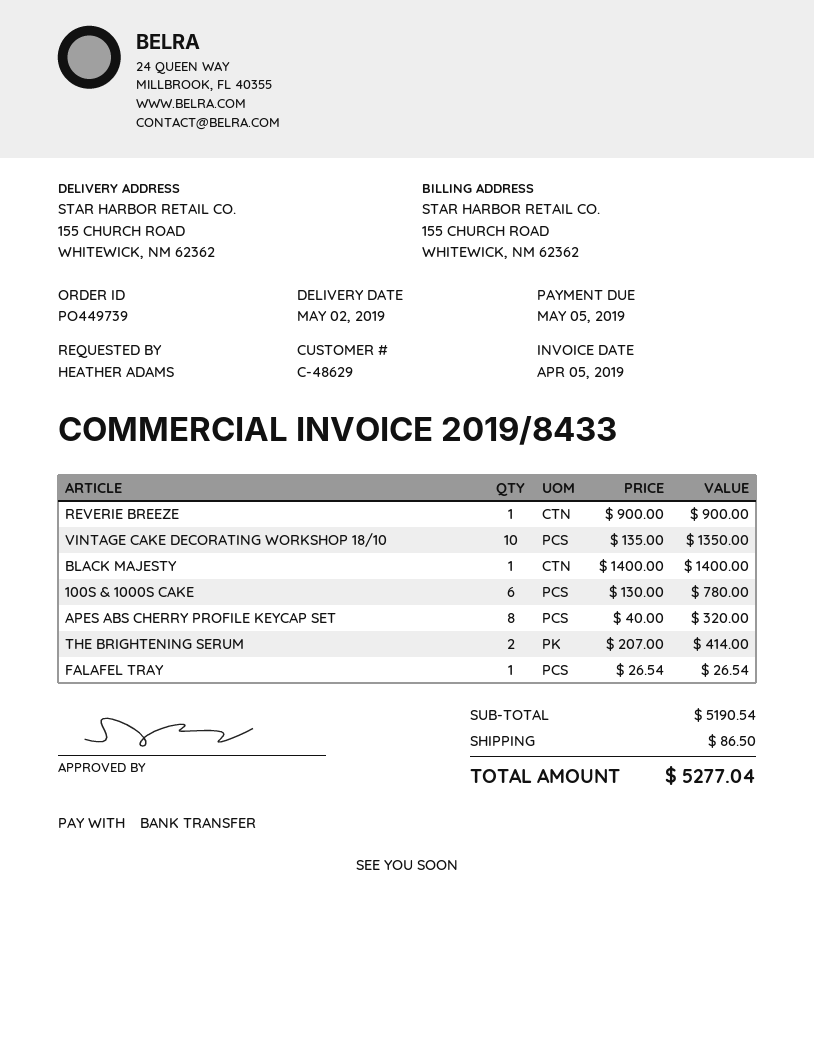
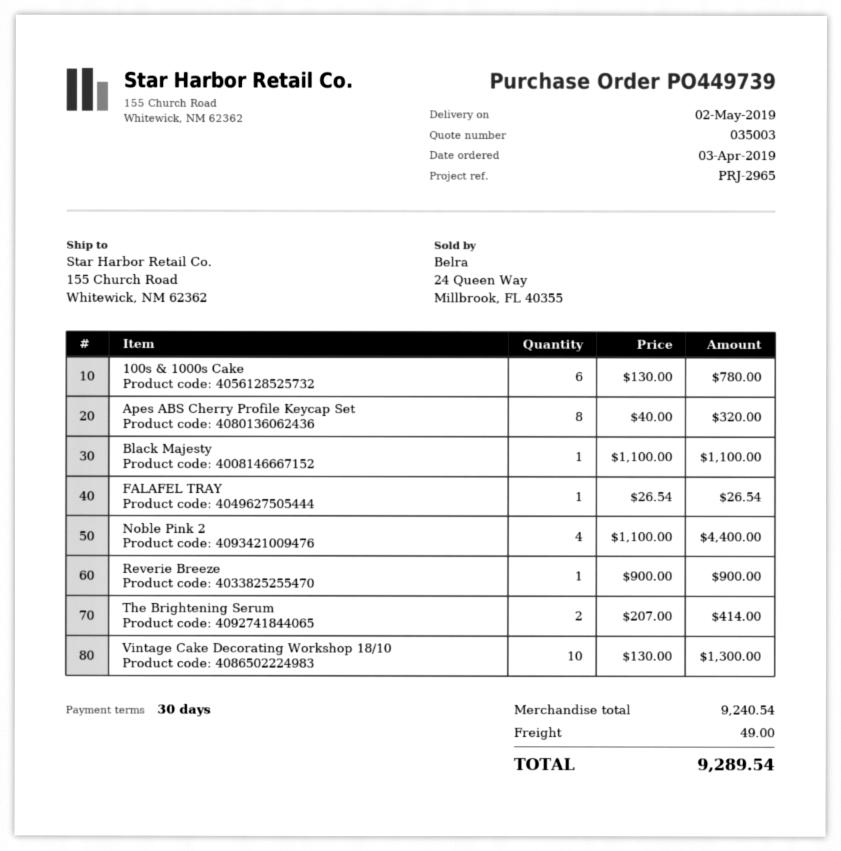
VINTAGE CAKE DECORATING WORKSHOP 18/10: 10 x 135.00 = 1350.00 -> 10 x 130.00 = 1300.00
BLACK MAJESTY: 1 x 1400.00 = 1400.00 -> 1 x 1100.00 = 1100.00
Noble Pink 2: none -> 4 x 1100.00 = 4400.00
subtotal: 5190.54 -> 9240.54
shipping: 86.50 -> 49.00
total: 5277.04 -> 9289.54

